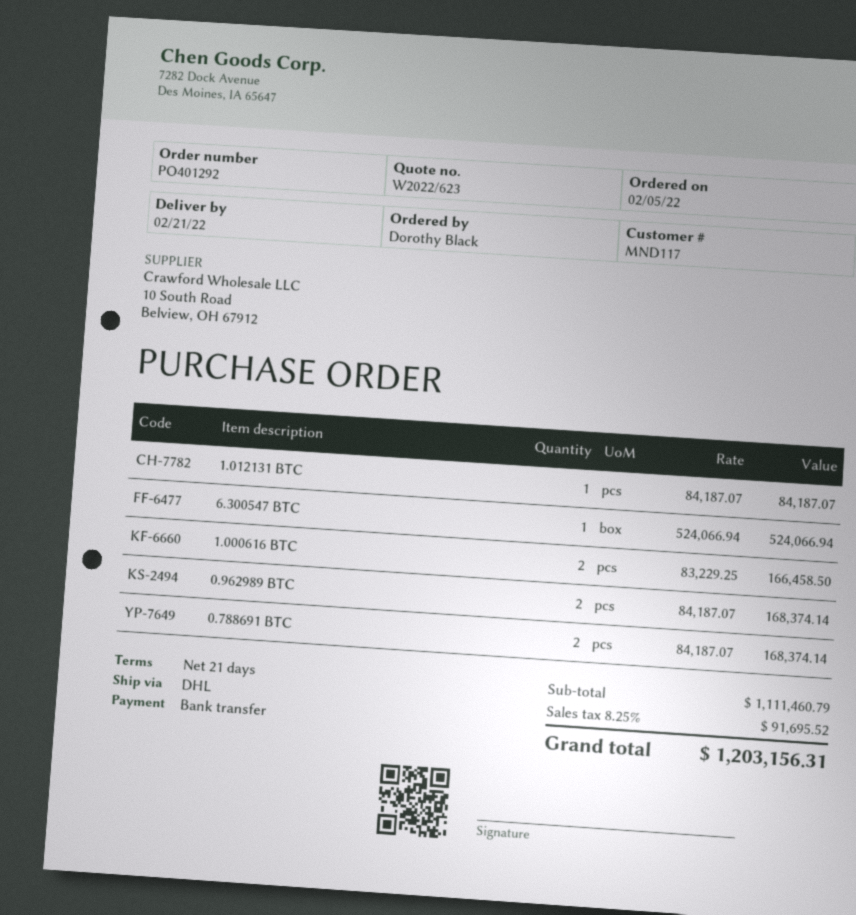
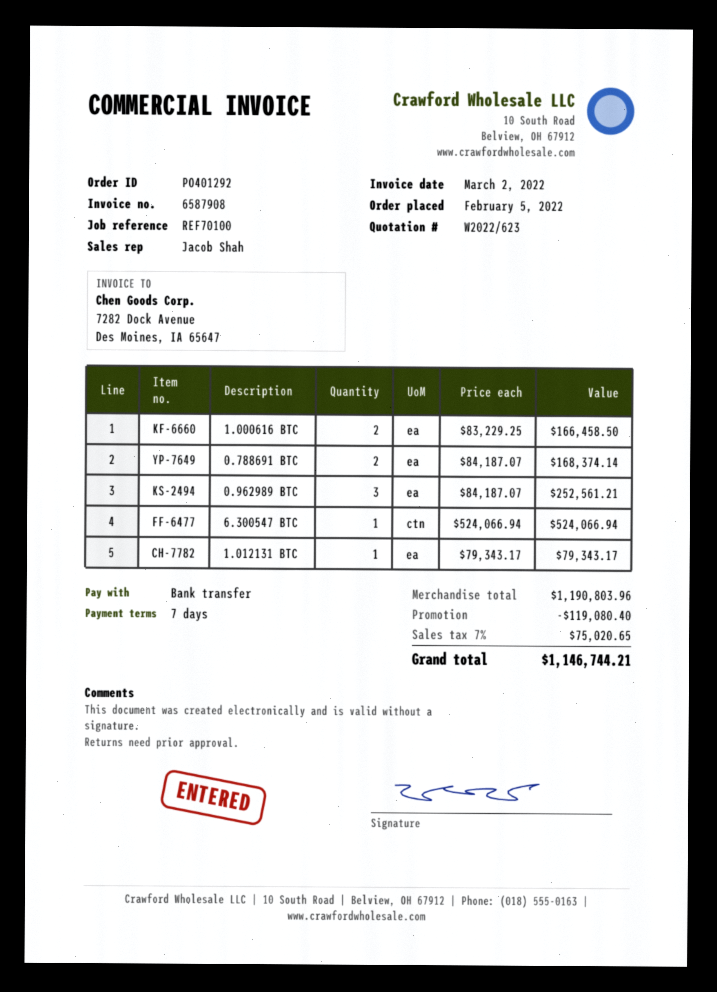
payment terms: 21 days -> 7 days
1.012131 BTC: 1 x 84187.07 = 84187.07 -> 1 x 79343.17 = 79343.17
0.962989 BTC: 2 x 84187.07 = 168374.14 -> 3 x 84187.07 = 252561.21
subtotal: 1111460.79 -> 1190803.96
discount: none -> 119080.40
tax: 8.25% = 91695.52 -> 7% = 75020.65
total: 1203156.31 -> 1146744.21

